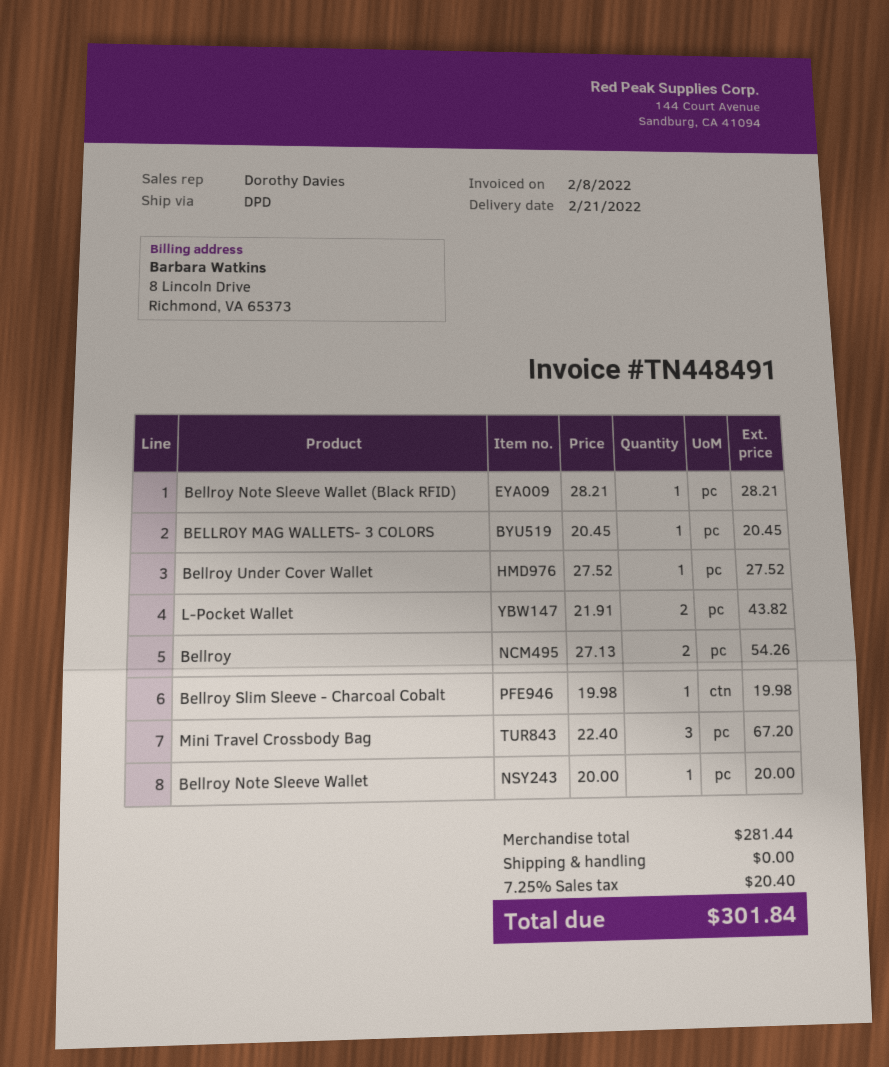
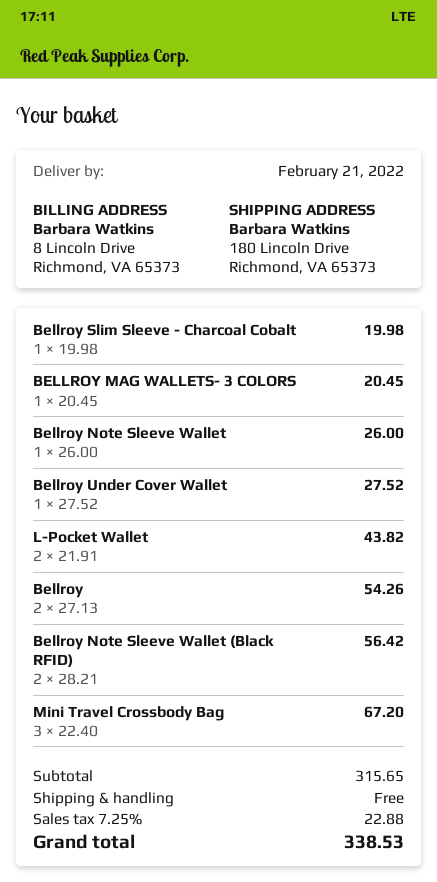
Bellroy Note Sleeve Wallet (Black RFID): 1 x 28.21 = 28.21 -> 2 x 28.21 = 56.42
Bellroy Note Sleeve Wallet: 1 x 20.00 = 20.00 -> 1 x 26.00 = 26.00
subtotal: 281.44 -> 315.65
tax: 7.25% = 20.40 -> 7.25% = 22.88
total: 301.84 -> 338.53

